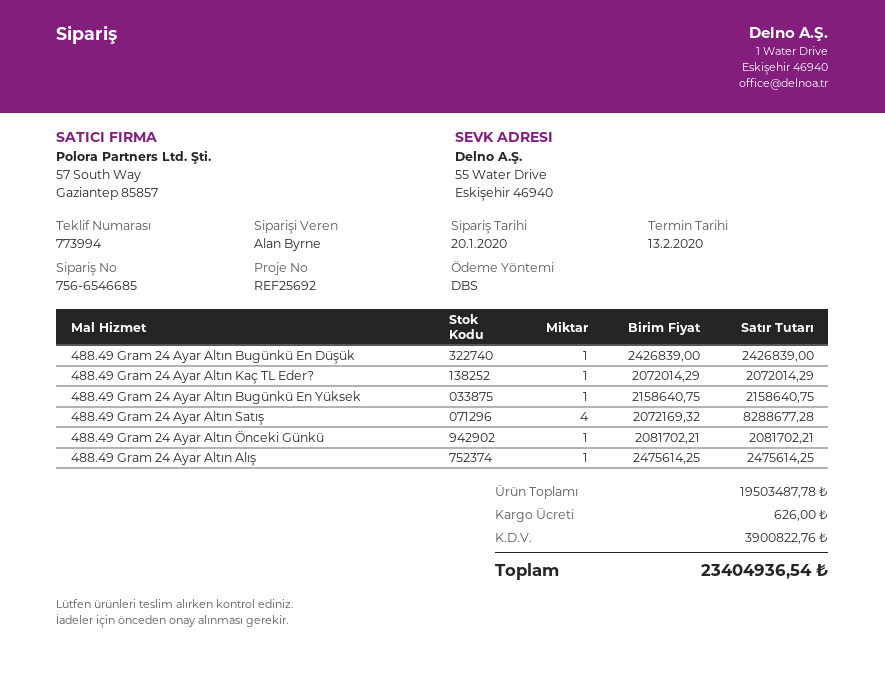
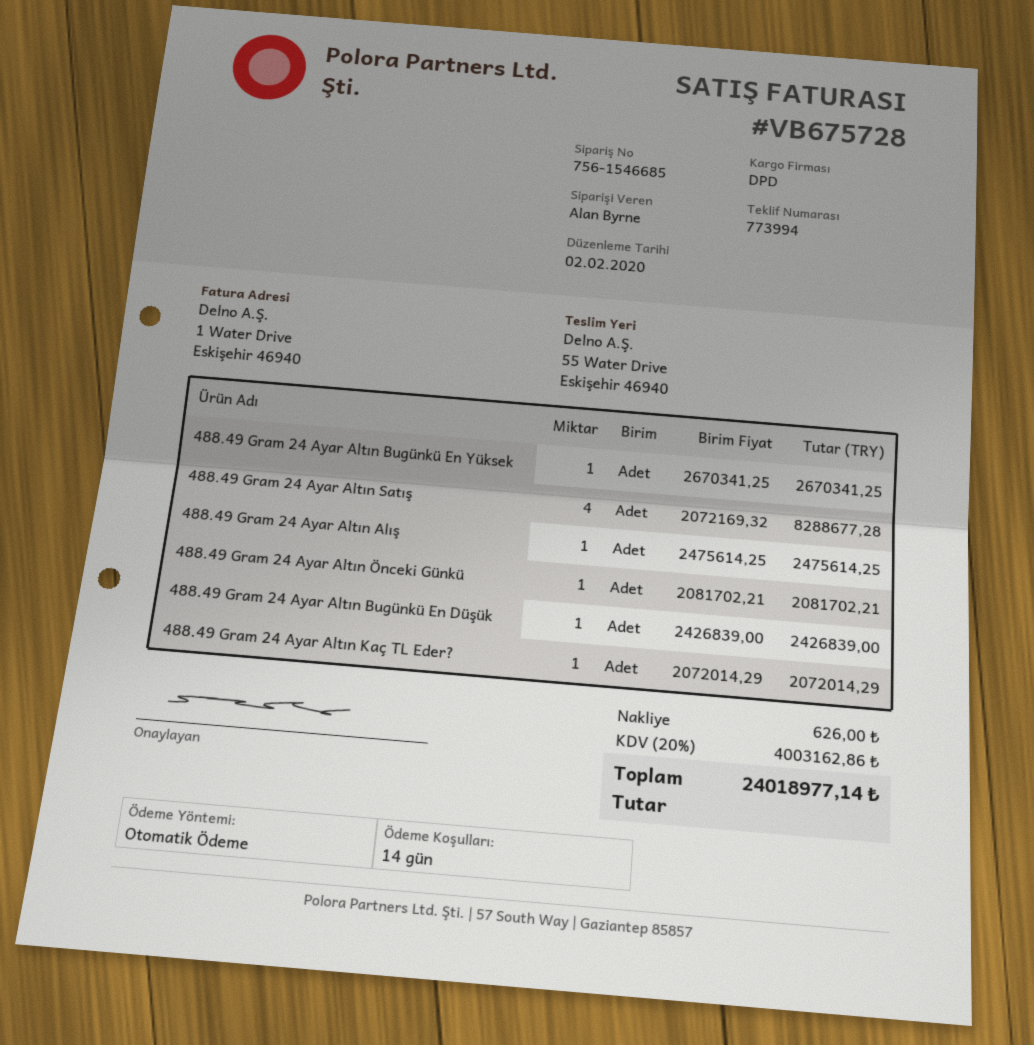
order number: 756-6546685 -> 756-1546685
488.49 Gram 24 Ayar Altın Bugünkü En Yüksek: 1 x 2158640.75 = 2158640.75 -> 1 x 2670341.25 = 2670341.25
tax: 3900822.76 -> 4003162.86
total: 23404936.54 -> 24018977.14

